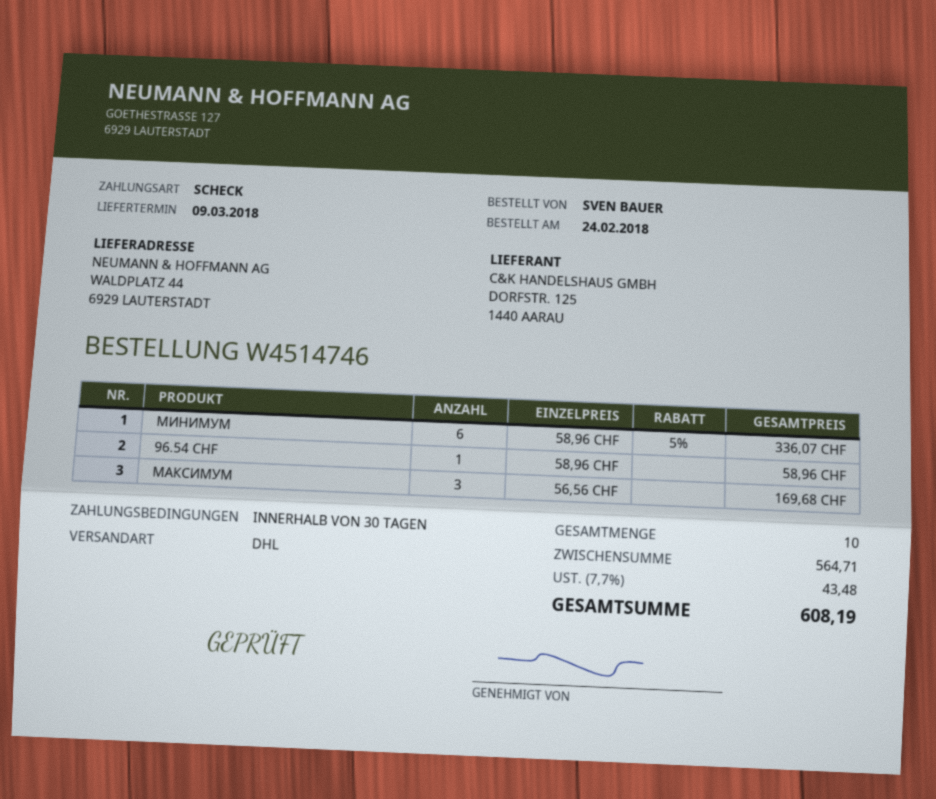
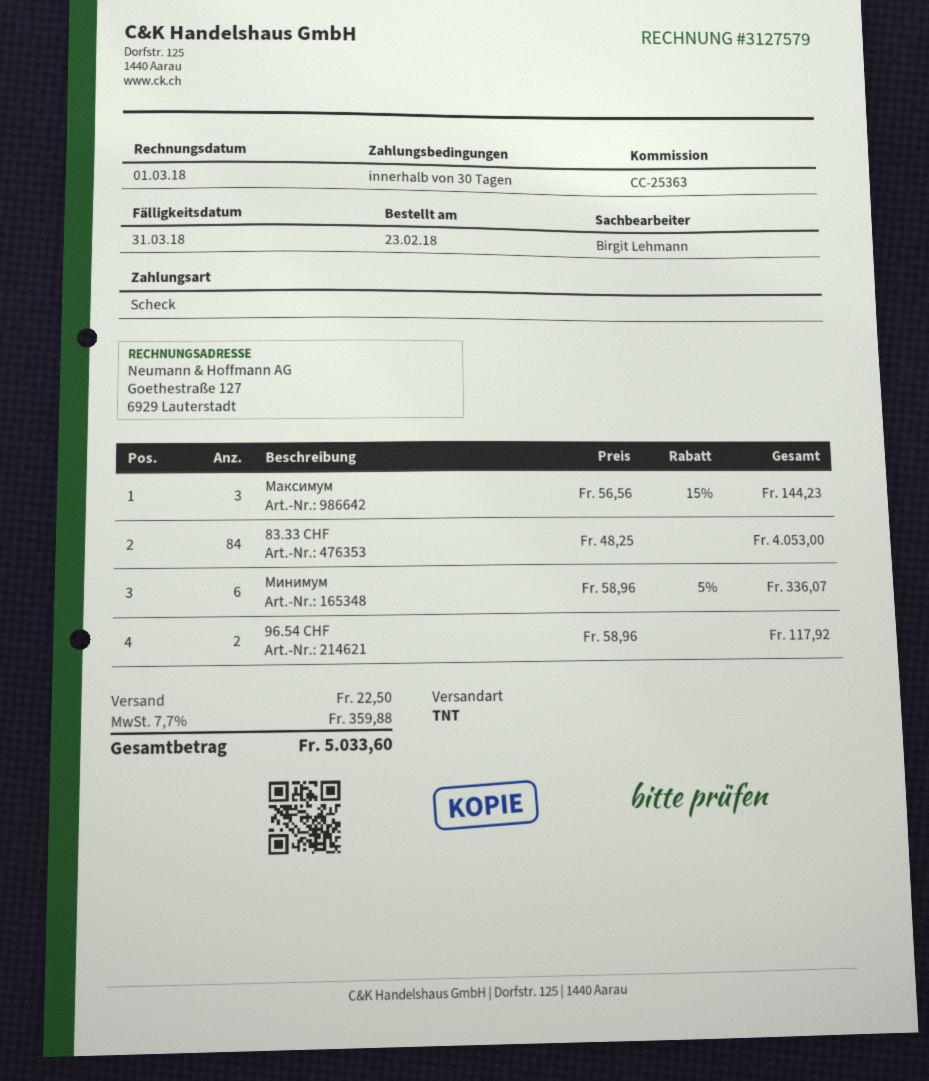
order date: 2018-02-24 -> 2018-02-23
shipping method: DHL -> TNT
96.54 CHF: 1 x 58.96 = 58.96 -> 2 x 58.96 = 117.92
МАКСИМУМ: 3 x 56.56 = 169.68 -> 3 x 56.56 - 15% = 144.23
83.33 CHF: none -> 84 x 48.25 = 4053.00
shipping: none -> 22.50
tax: 7.7% = 43.48 -> 7.7% = 359.88
total: 608.19 -> 5033.60

